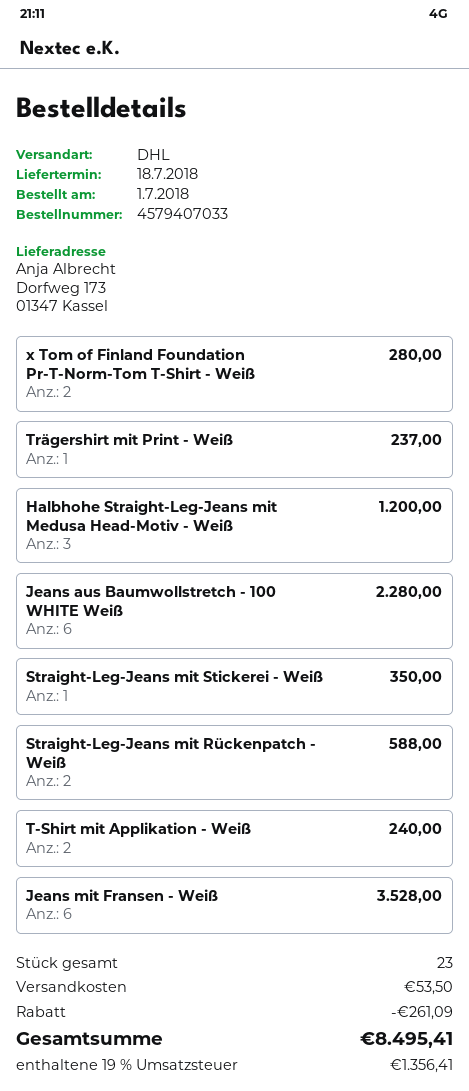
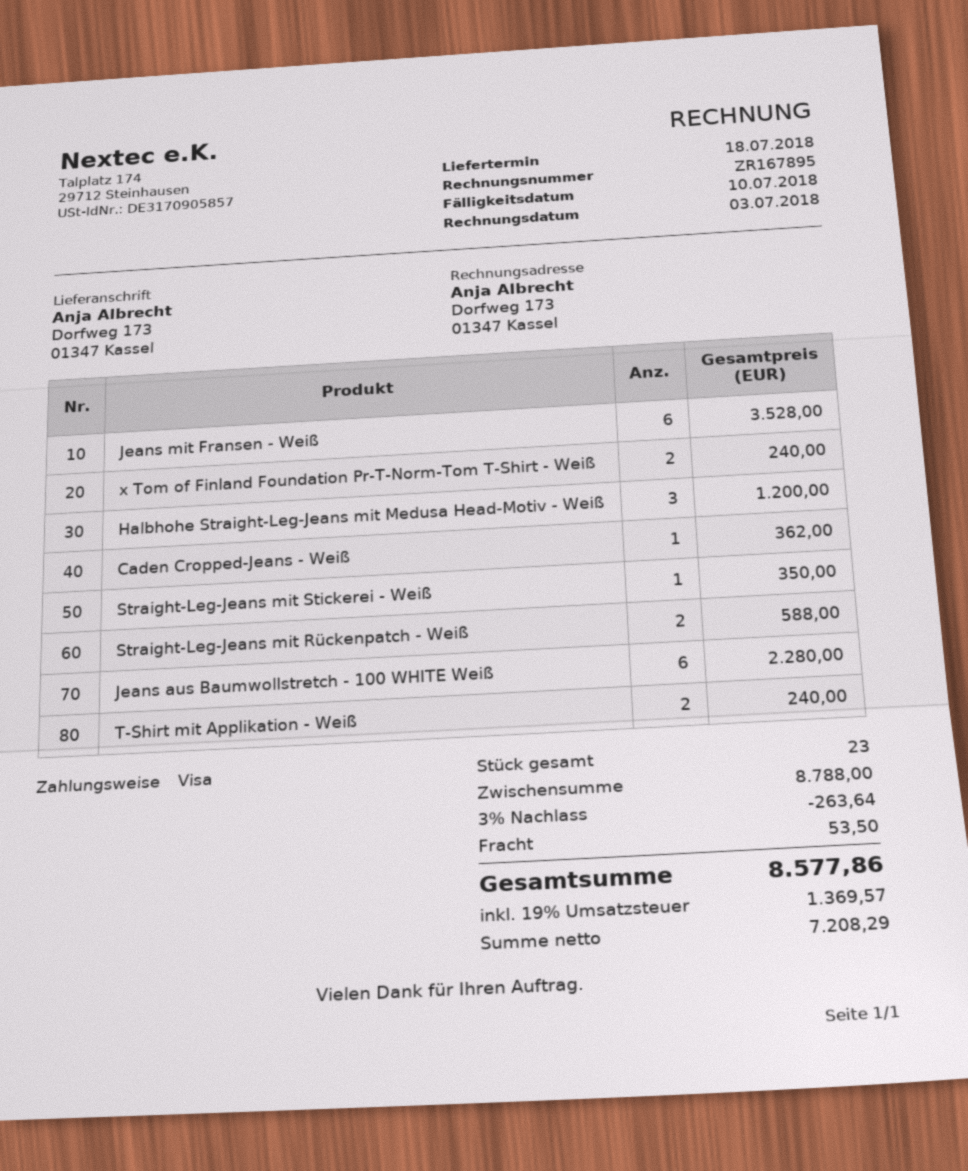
x Tom of Finland Foundation Pr-T-Norm-Tom T-Shirt - Weiß: 2 for 280.00 -> 2 for 240.00
Trägershirt mit Print - Weiß: 1 for 237.00 -> none
Caden Cropped-Jeans - Weiß: none -> 1 for 362.00
discount: 261.09 -> 263.64
tax: 19% = 1356.41 -> 19% = 1369.57
total: 8495.41 -> 8577.86

